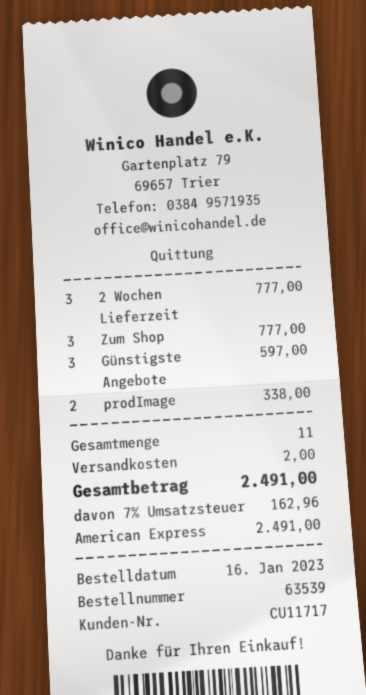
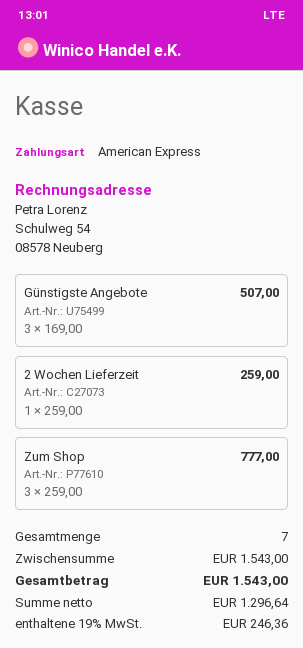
2 Wochen Lieferzeit: 3 for 777.00 -> 1 for 259.00
Günstigste Angebote: 3 for 597.00 -> 3 for 507.00
prodImage: 2 for 338.00 -> none
total quantity: 11 -> 7
shipping: 2.00 -> none
tax: 7% = 162.96 -> 19% = 246.36
total: 2491.00 -> 1543.00

